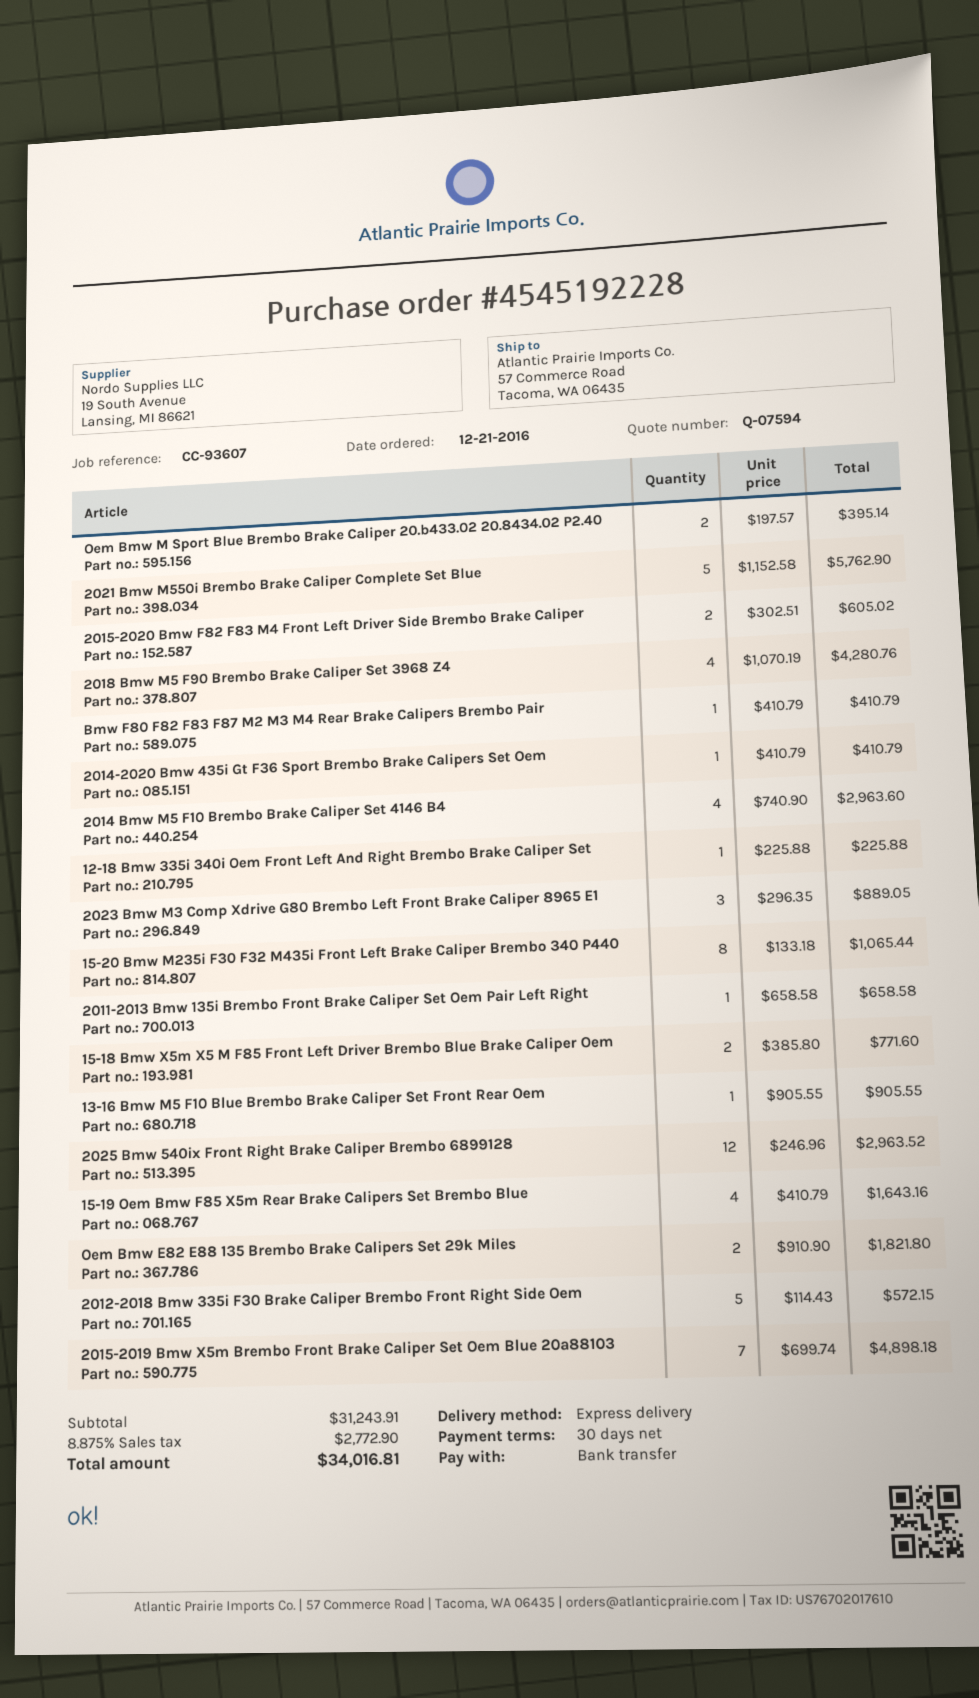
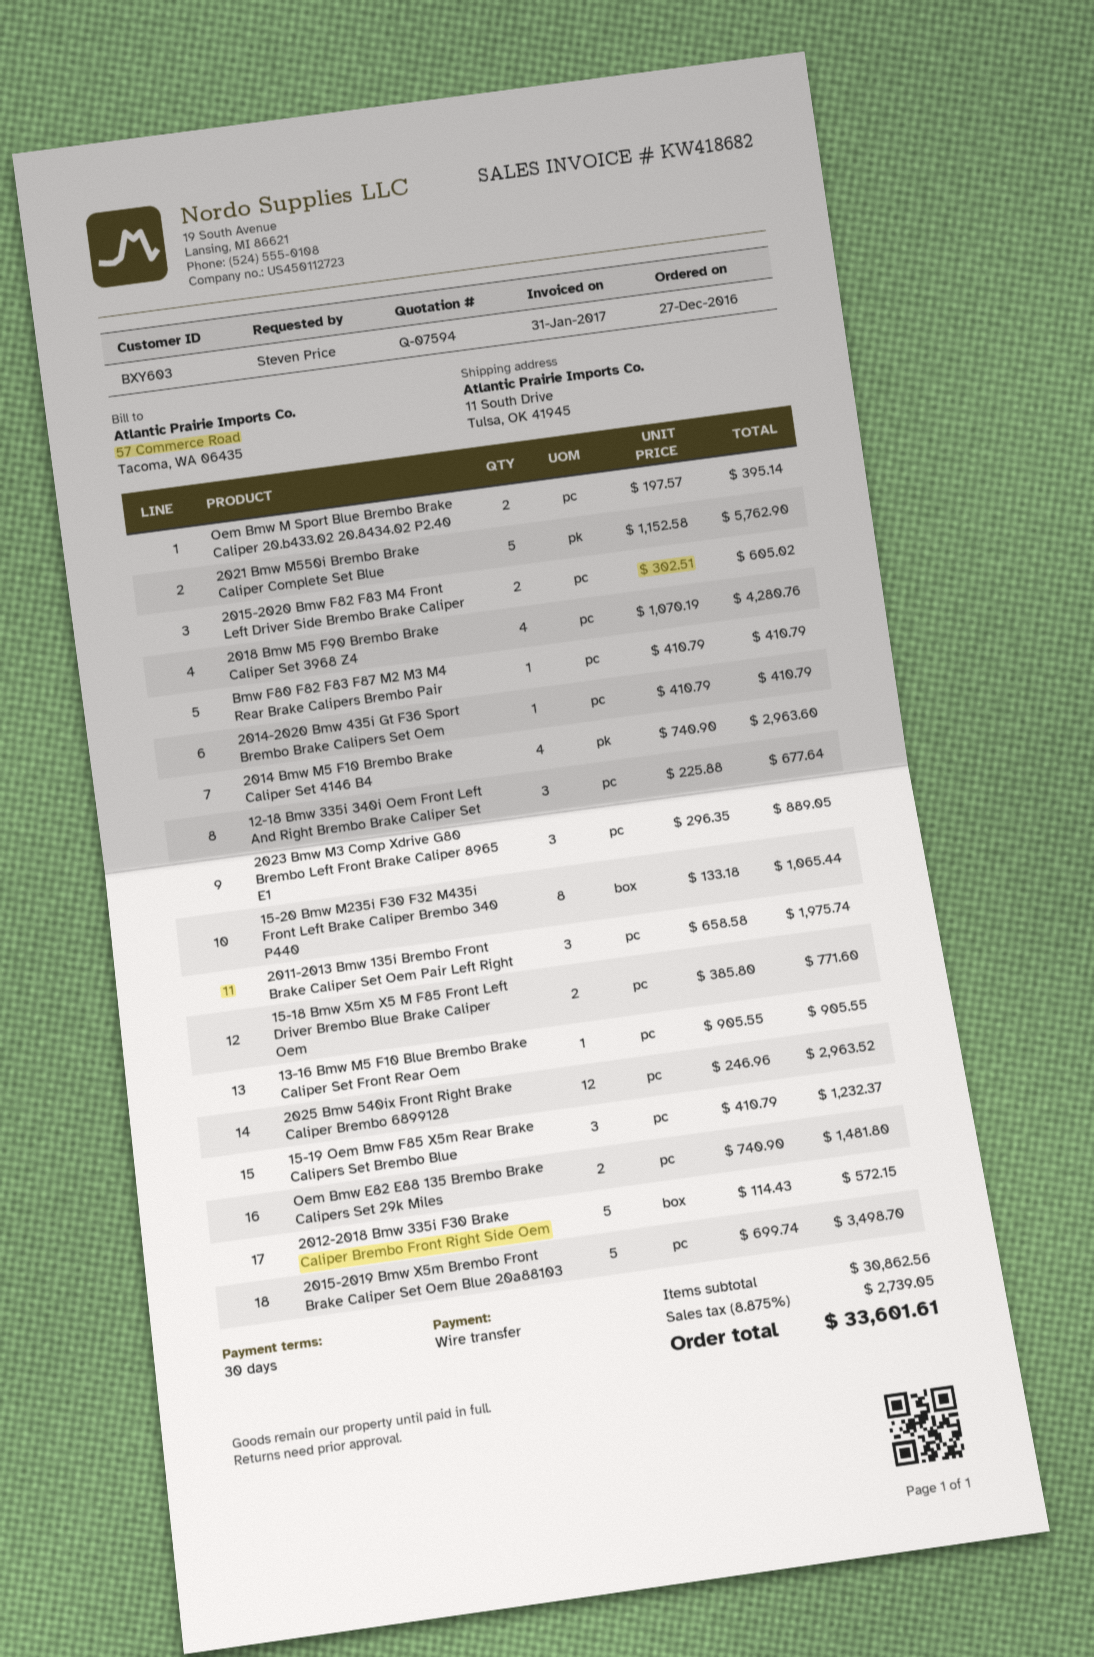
order date: 2016-12-21 -> 2016-12-27
ship to: 57 Commerce Road, Tacoma, WA 06435 -> 11 South Drive, Tulsa, OK 41945
12-18 Bmw 335i 340i Oem Front Left And Right Brembo Brake Caliper Set: 1 x 225.88 = 225.88 -> 3 x 225.88 = 677.64
2011-2013 Bmw 135i Brembo Front Brake Caliper Set Oem Pair Left Right: 1 x 658.58 = 658.58 -> 3 x 658.58 = 1975.74
15-19 Oem Bmw F85 X5m Rear Brake Calipers Set Brembo Blue: 4 x 410.79 = 1643.16 -> 3 x 410.79 = 1232.37
Oem Bmw E82 E88 135 Brembo Brake Calipers Set 29k Miles: 2 x 910.90 = 1821.80 -> 2 x 740.90 = 1481.80
2015-2019 Bmw X5m Brembo Front Brake Caliper Set Oem Blue 20a88103: 7 x 699.74 = 4898.18 -> 5 x 699.74 = 3498.70
subtotal: 31243.91 -> 30862.56
tax: 8.875% = 2772.90 -> 8.875% = 2739.05
total: 34016.81 -> 33601.61

